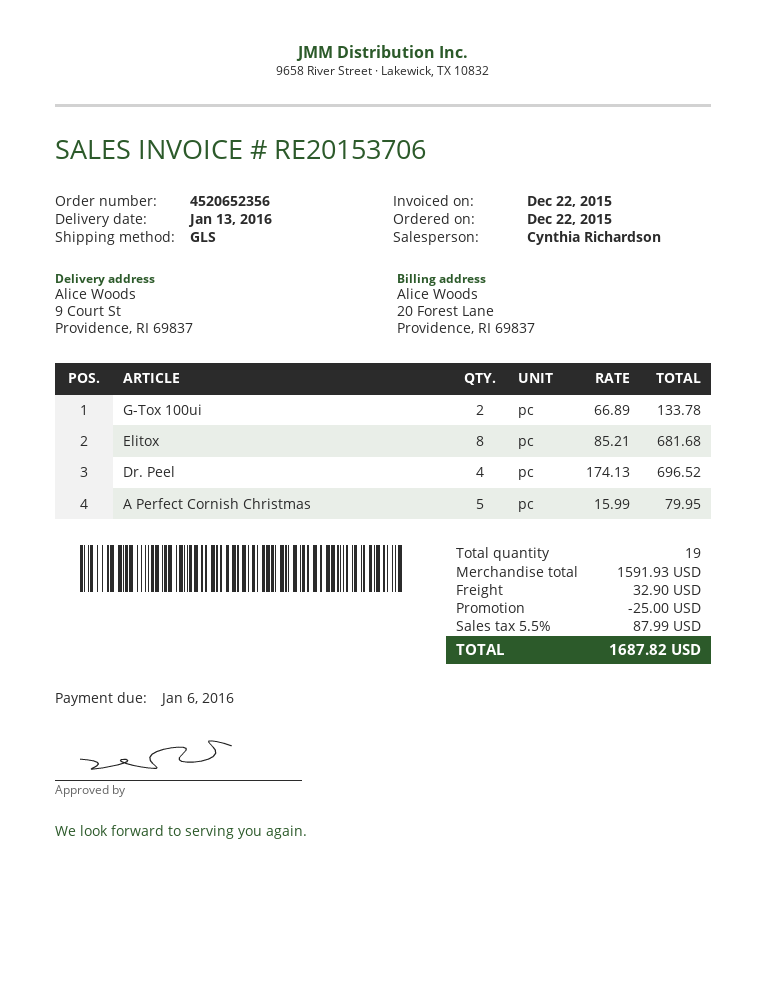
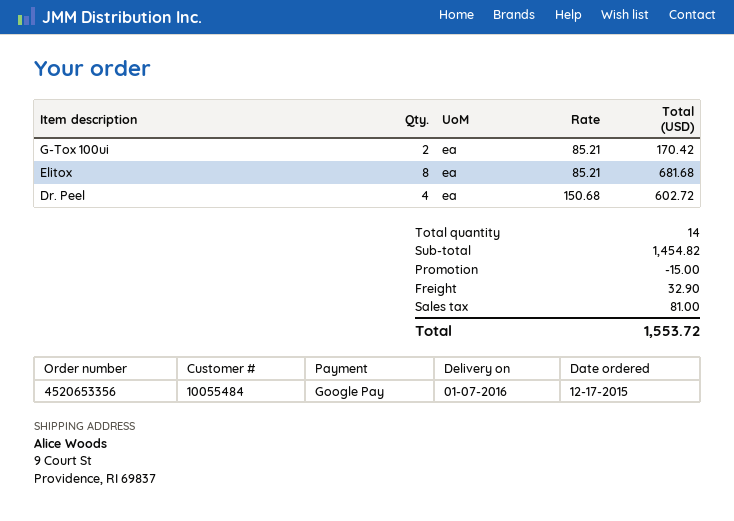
order number: 4520652356 -> 4520653356
order date: 2015-12-22 -> 2015-12-17
delivery date: 2016-01-13 -> 2016-01-07
G-Tox 100ui: 2 x 66.89 = 133.78 -> 2 x 85.21 = 170.42
Dr. Peel: 4 x 174.13 = 696.52 -> 4 x 150.68 = 602.72
A Perfect Cornish Christmas: 5 x 15.99 = 79.95 -> none
total quantity: 19 -> 14
subtotal: 1591.93 -> 1454.82
discount: 25.00 -> 15.00
tax: 87.99 -> 81.00
total: 1687.82 -> 1553.72

